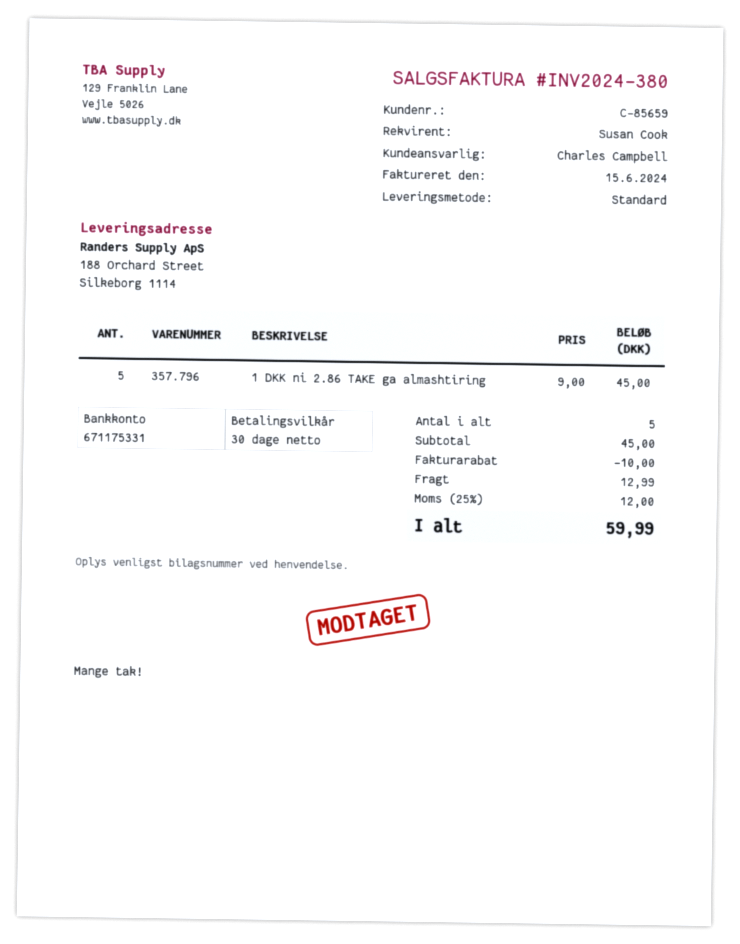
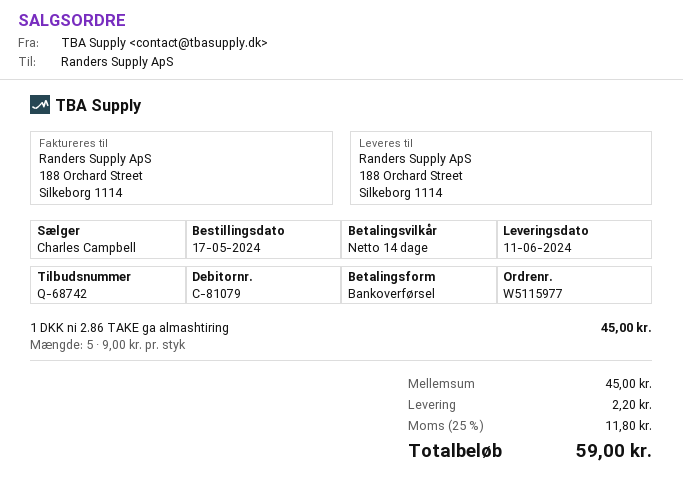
payment terms: 30 days -> 14 days
customer number: C-85659 -> C-81079
discount: 10.00 -> none
shipping: 12.99 -> 2.20
tax: 25% = 12.00 -> 25% = 11.80
total: 59.99 -> 59.00

